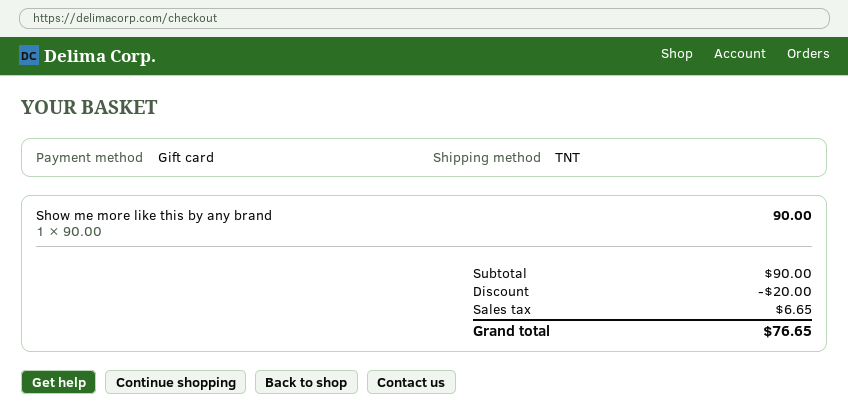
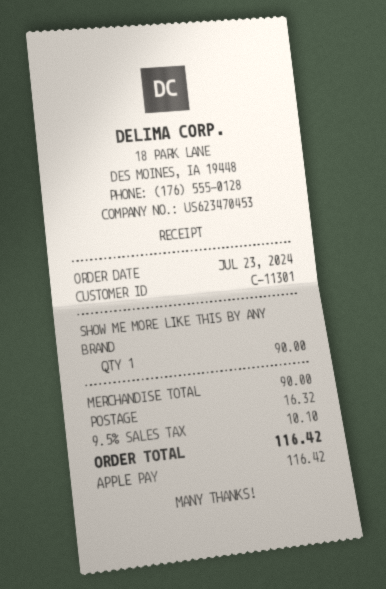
payment method: gift card -> Apple Pay
discount: 20.00 -> none
shipping: none -> 16.32
tax: 6.65 -> 10.10
total: 76.65 -> 116.42

